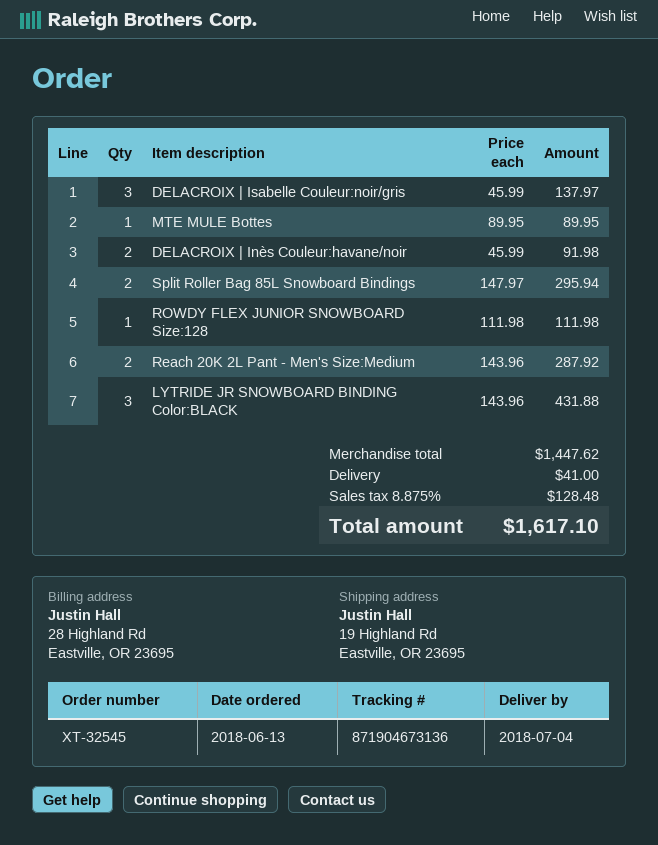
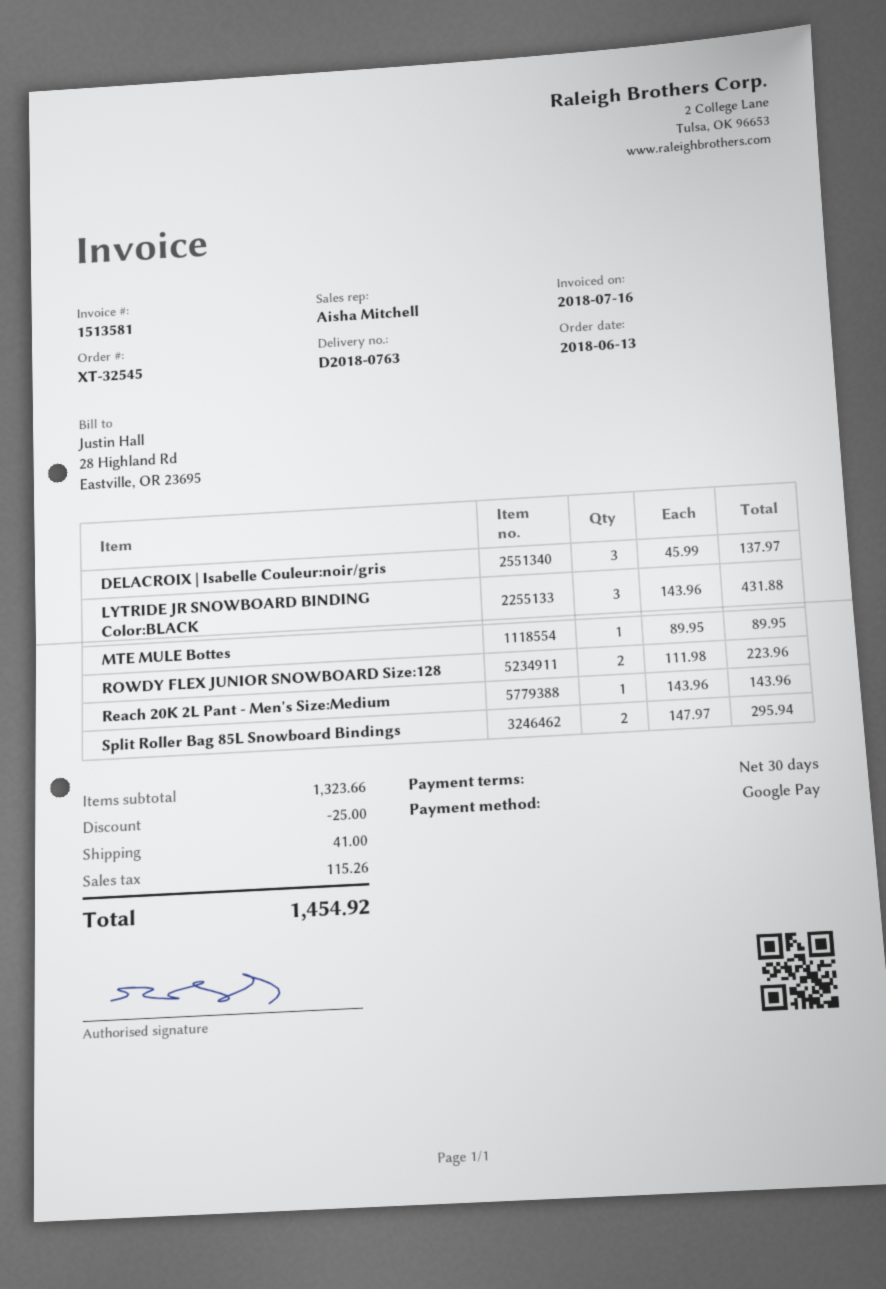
DELACROIX | Inès Couleur:havane/noir: 2 x 45.99 = 91.98 -> none
ROWDY FLEX JUNIOR SNOWBOARD Size:128: 1 x 111.98 = 111.98 -> 2 x 111.98 = 223.96
Reach 20K 2L Pant - Men's Size:Medium: 2 x 143.96 = 287.92 -> 1 x 143.96 = 143.96
subtotal: 1447.62 -> 1323.66
discount: none -> 25.00
tax: 128.48 -> 115.26
total: 1617.10 -> 1454.92

